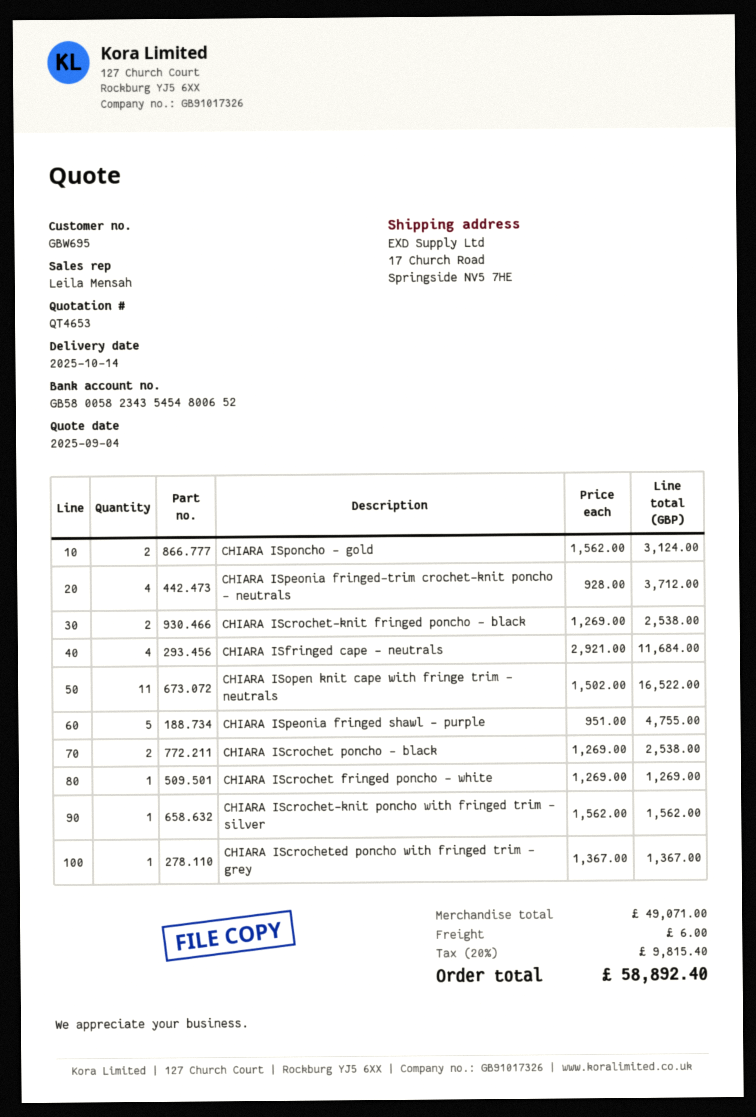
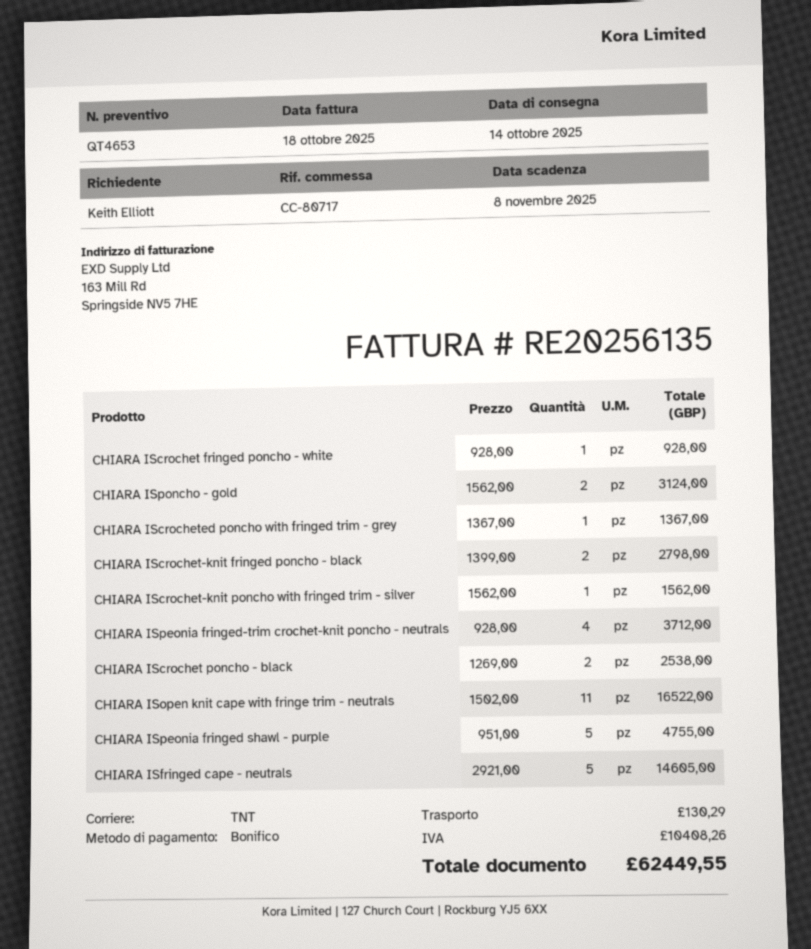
CHIARA IScrochet-knit fringed poncho - black: 2 x 1269.00 = 2538.00 -> 2 x 1399.00 = 2798.00
CHIARA ISfringed cape - neutrals: 4 x 2921.00 = 11684.00 -> 5 x 2921.00 = 14605.00
CHIARA IScrochet fringed poncho - white: 1 x 1269.00 = 1269.00 -> 1 x 928.00 = 928.00
shipping: 6.00 -> 130.29
tax: 9815.40 -> 10408.26
total: 58892.40 -> 62449.55

